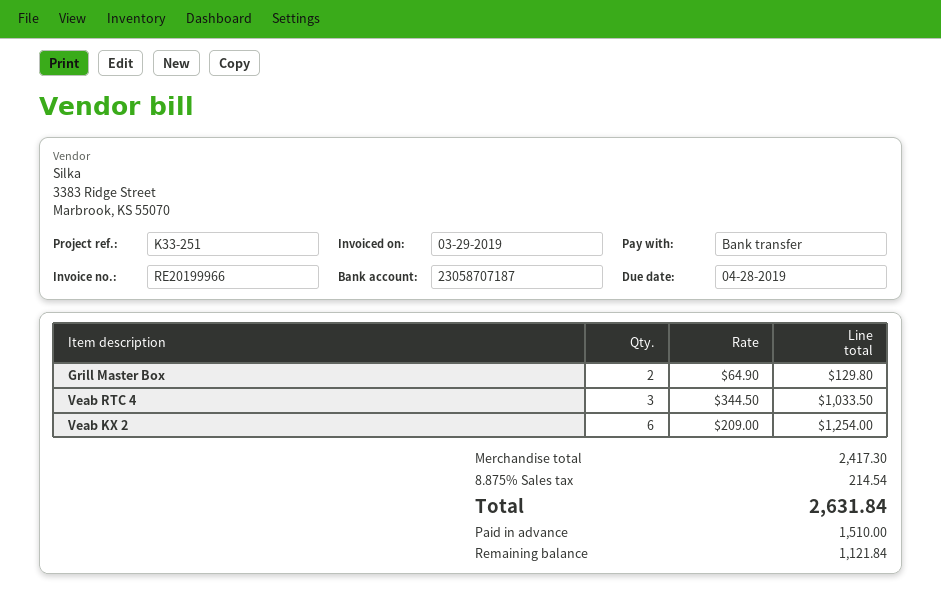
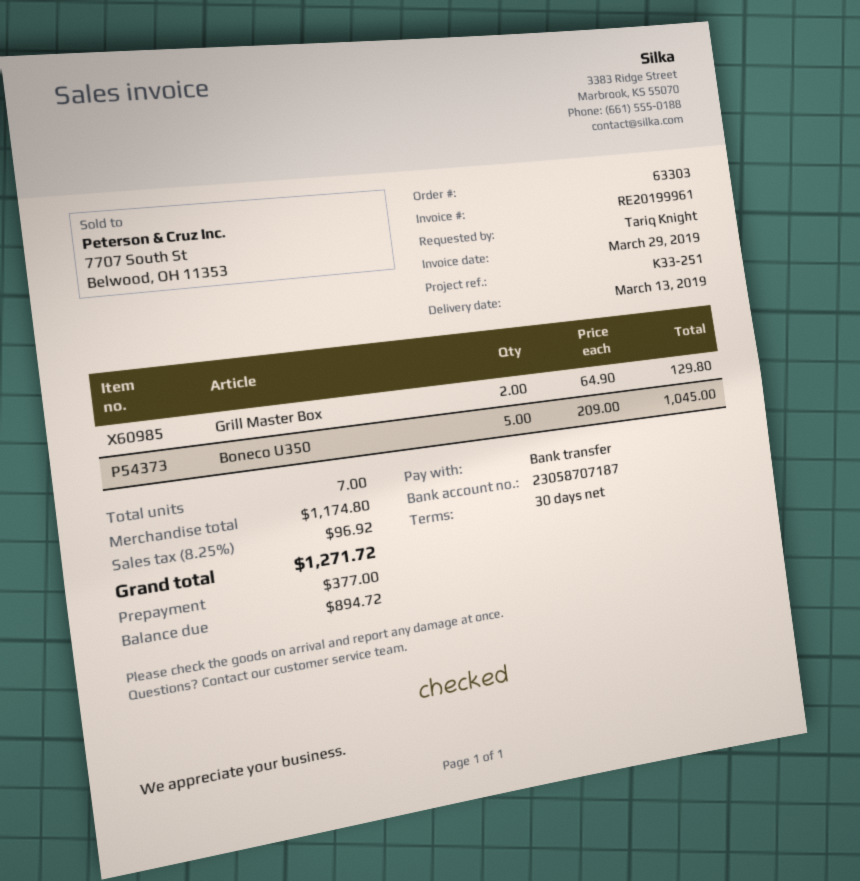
invoice number: RE20199966 -> RE20199961
Veab RTC 4: 3 x 344.50 = 1033.50 -> none
Veab KX 2: 6 x 209.00 = 1254.00 -> none
Boneco U350: none -> 5 x 209.00 = 1045.00
subtotal: 2417.30 -> 1174.80
tax: 8.875% = 214.54 -> 8.25% = 96.92
total: 2631.84 -> 1271.72
deposit: 1510.00 -> 377.00
balance: 1121.84 -> 894.72

